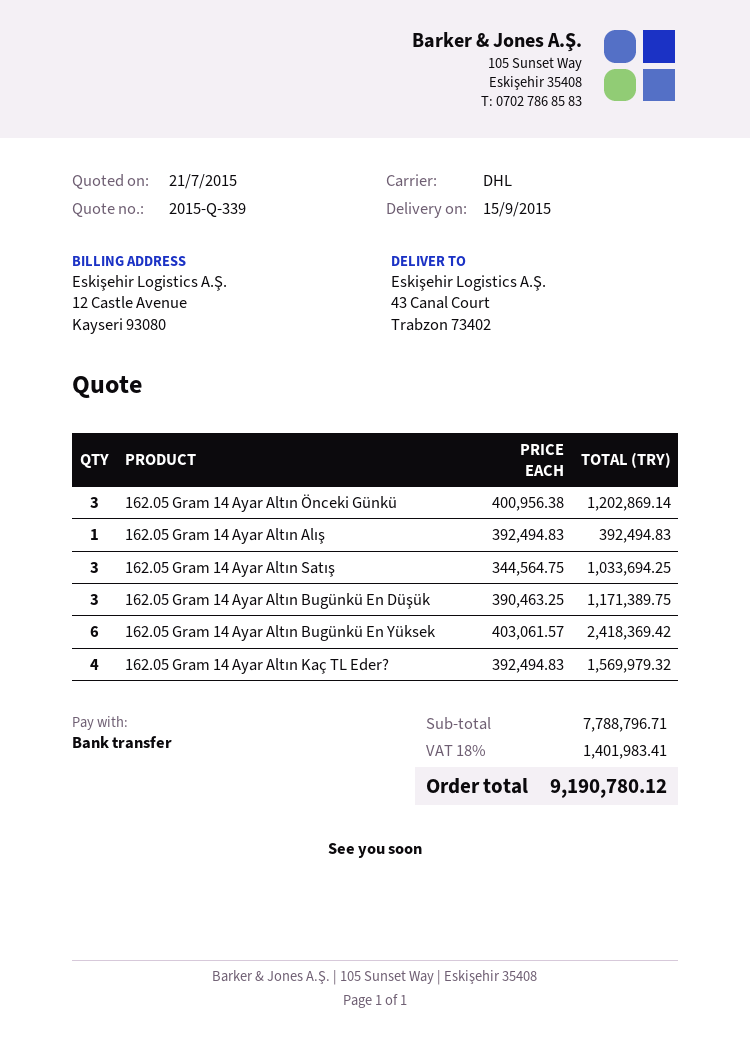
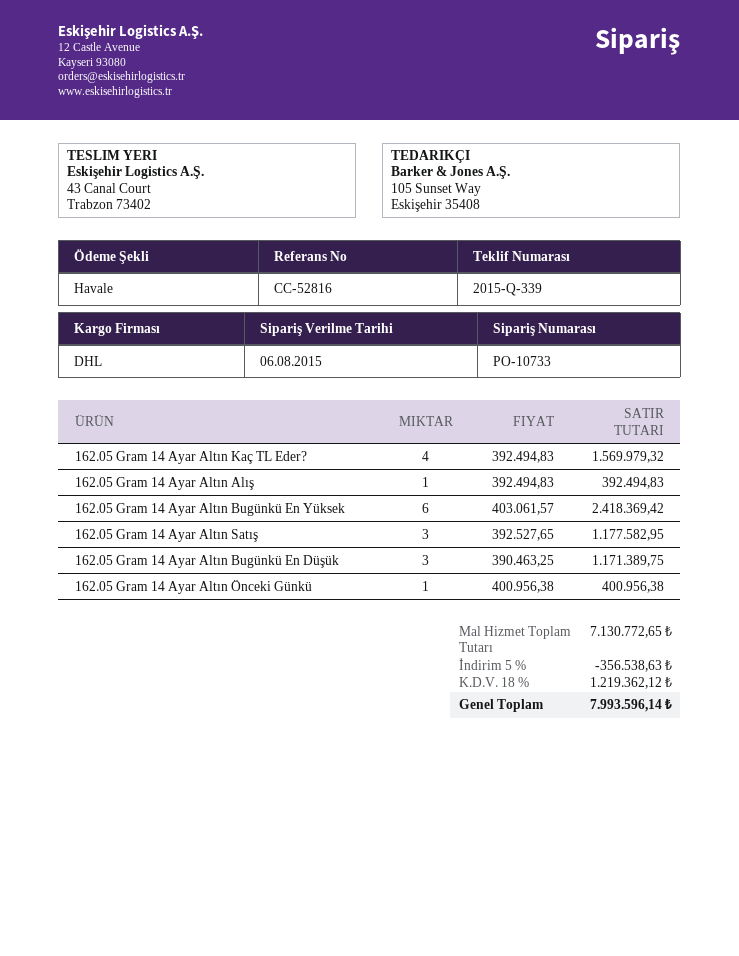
162.05 Gram 14 Ayar Altın Önceki Günkü: 3 x 400956.38 = 1202869.14 -> 1 x 400956.38 = 400956.38
162.05 Gram 14 Ayar Altın Satış: 3 x 344564.75 = 1033694.25 -> 3 x 392527.65 = 1177582.95
subtotal: 7788796.71 -> 7130772.65
discount: none -> 5% = 356538.63
tax: 18% = 1401983.41 -> 18% = 1219362.12
total: 9190780.12 -> 7993596.14

